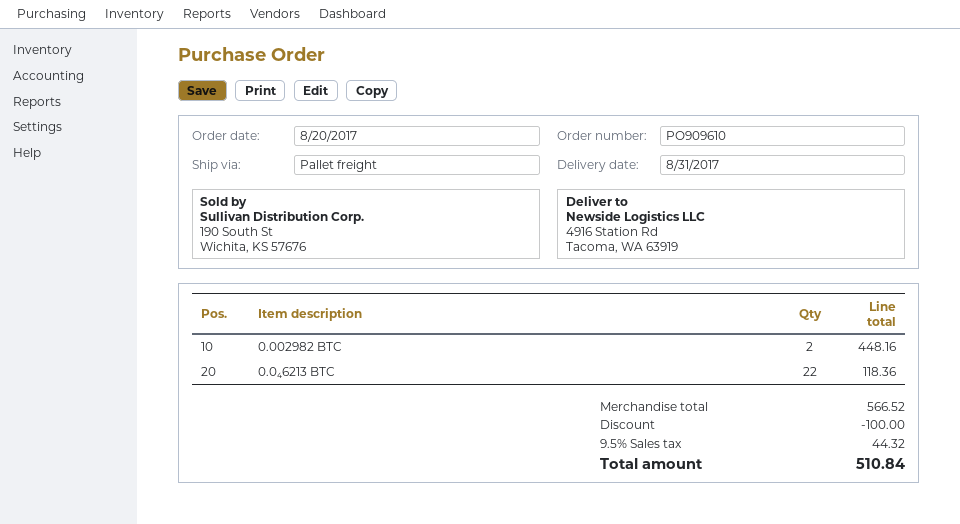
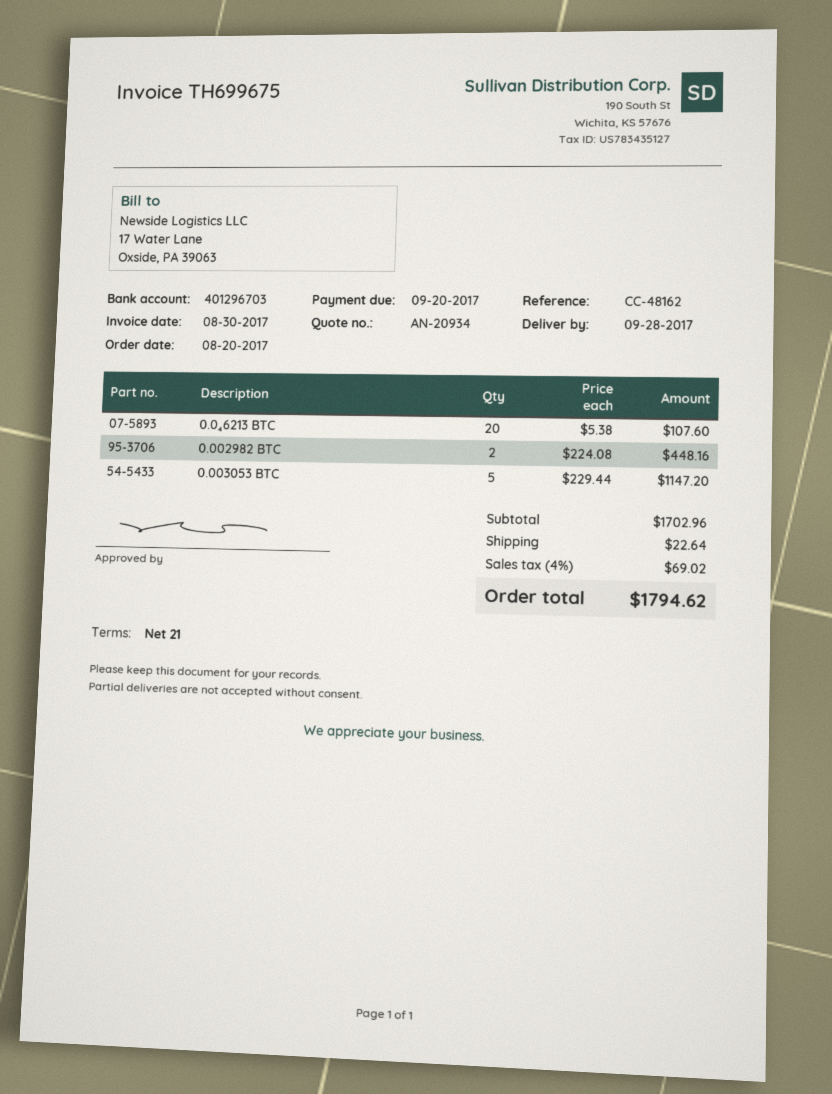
delivery date: 2017-08-31 -> 2017-09-28
0.0₄6213 BTC: 22 for 118.36 -> 20 for 107.60
0.003053 BTC: none -> 5 for 1147.20
subtotal: 566.52 -> 1702.96
discount: 100.00 -> none
shipping: none -> 22.64
tax: 9.5% = 44.32 -> 4% = 69.02
total: 510.84 -> 1794.62

